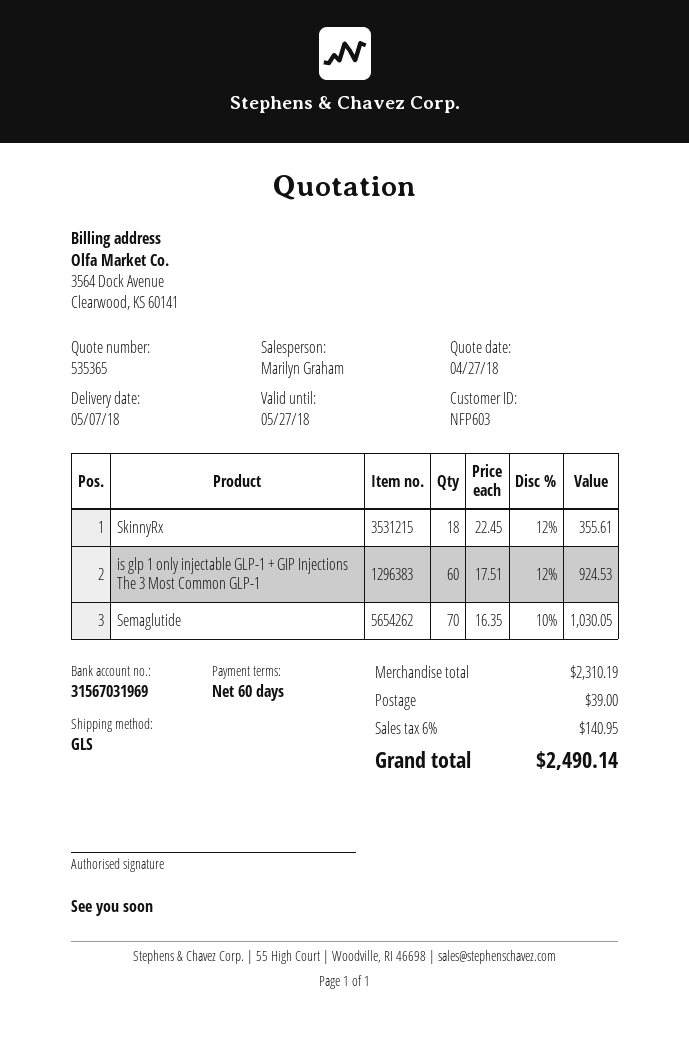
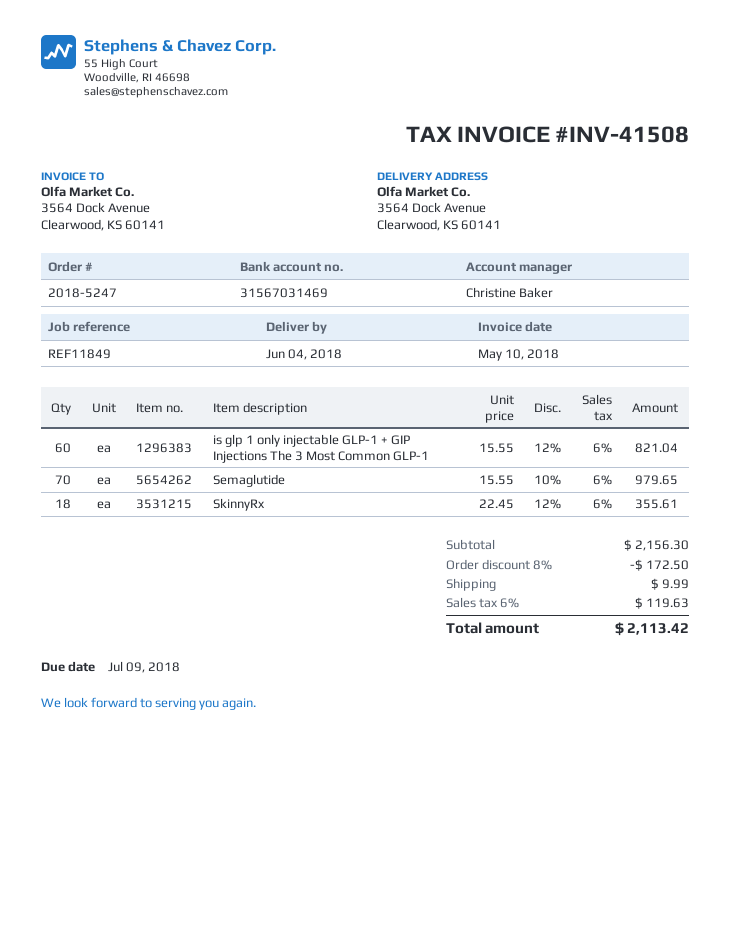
delivery date: 2018-05-07 -> 2018-06-04
sales rep: Marilyn Graham -> Christine Baker
bank account: 31567031969 -> 31567031469
is glp 1 only injectable GLP-1 + GIP Injections The 3 Most Common GLP-1: 60 x 17.51 - 12% = 924.53 -> 60 x 15.55 - 12% = 821.04
Semaglutide: 70 x 16.35 - 10% = 1030.05 -> 70 x 15.55 - 10% = 979.65
subtotal: 2310.19 -> 2156.30
discount: none -> 8% = 172.50
shipping: 39.00 -> 9.99
tax: 6% = 140.95 -> 6% = 119.63
total: 2490.14 -> 2113.42

